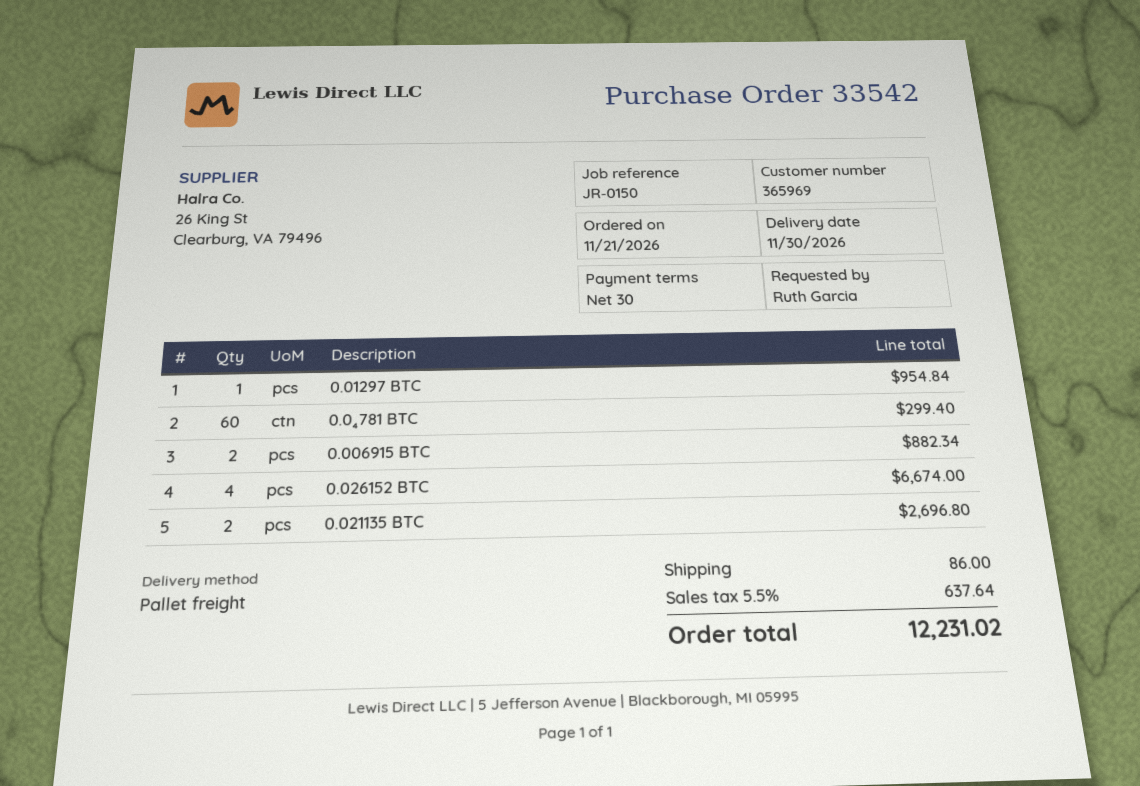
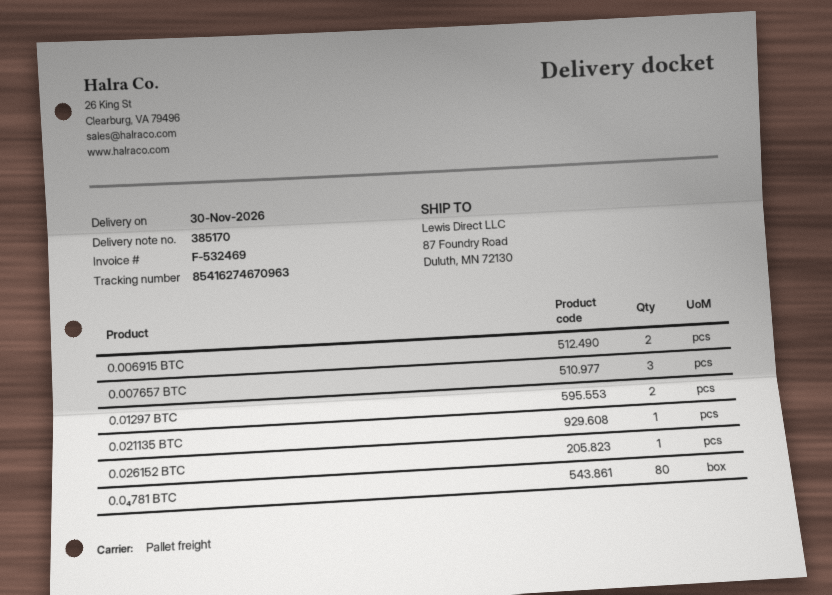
0.01297 BTC: 1 -> 2
0.0₄781 BTC: 60 -> 80
0.026152 BTC: 4 -> 1
0.021135 BTC: 2 -> 1
0.007657 BTC: none -> 3

